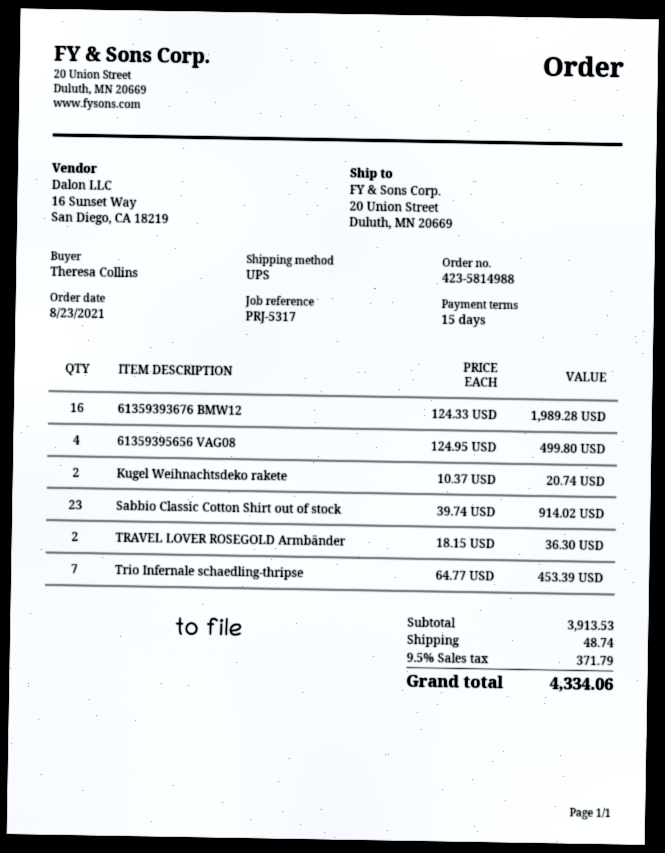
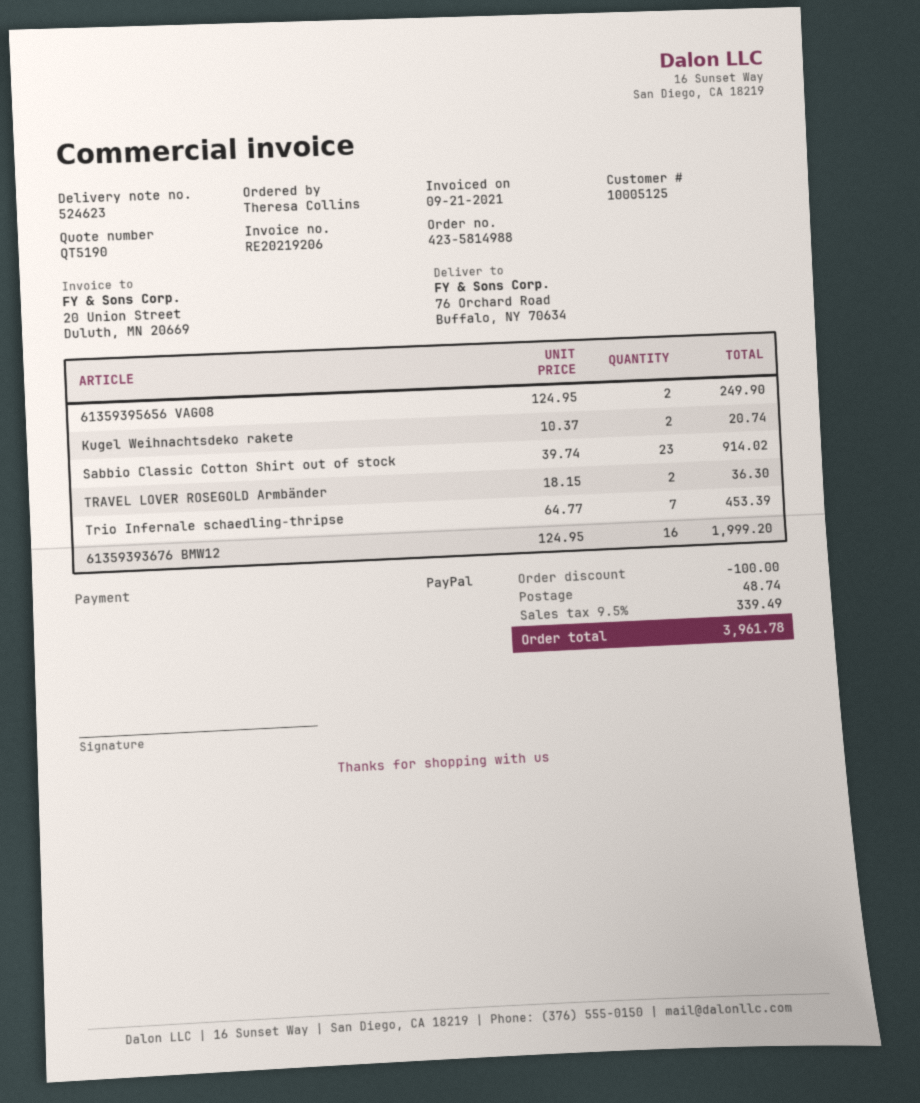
ship to: 20 Union Street, Duluth, MN 20669 -> 76 Orchard Road, Buffalo, NY 70634
61359393676 BMW12: 16 x 124.33 = 1989.28 -> 16 x 124.95 = 1999.20
61359395656 VAG08: 4 x 124.95 = 499.80 -> 2 x 124.95 = 249.90
discount: none -> 100.00
tax: 9.5% = 371.79 -> 9.5% = 339.49
total: 4334.06 -> 3961.78

